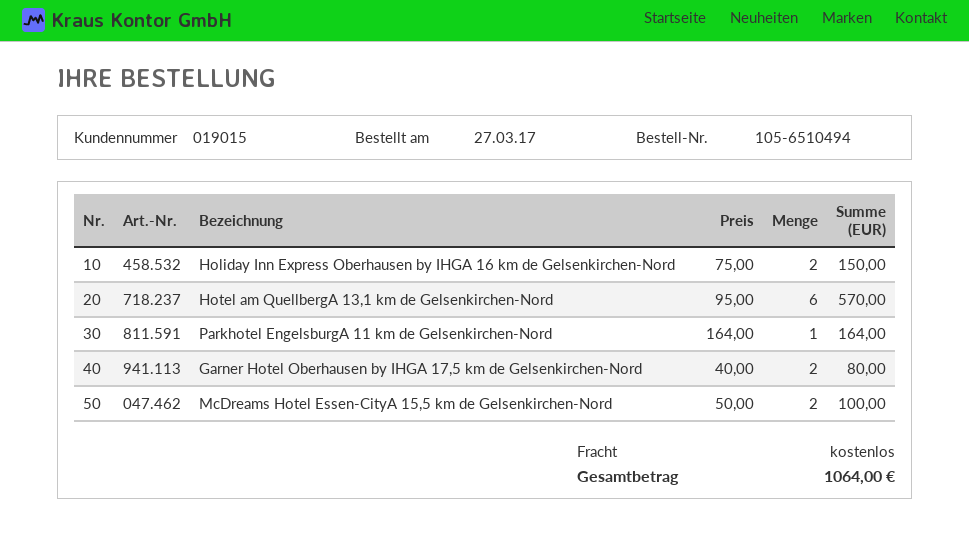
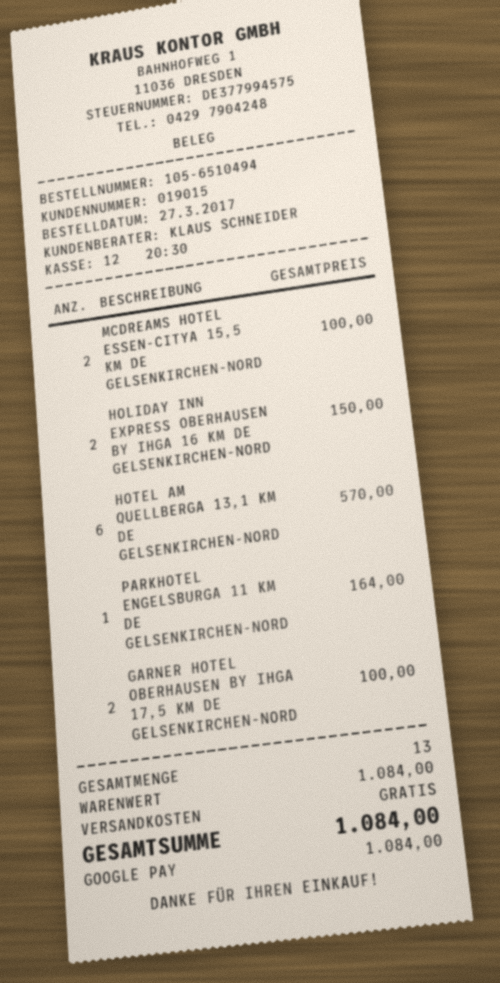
Garner Hotel Oberhausen by IHGA 17,5 km de Gelsenkirchen-Nord: 2 for 80.00 -> 2 for 100.00
total: 1064.00 -> 1084.00

